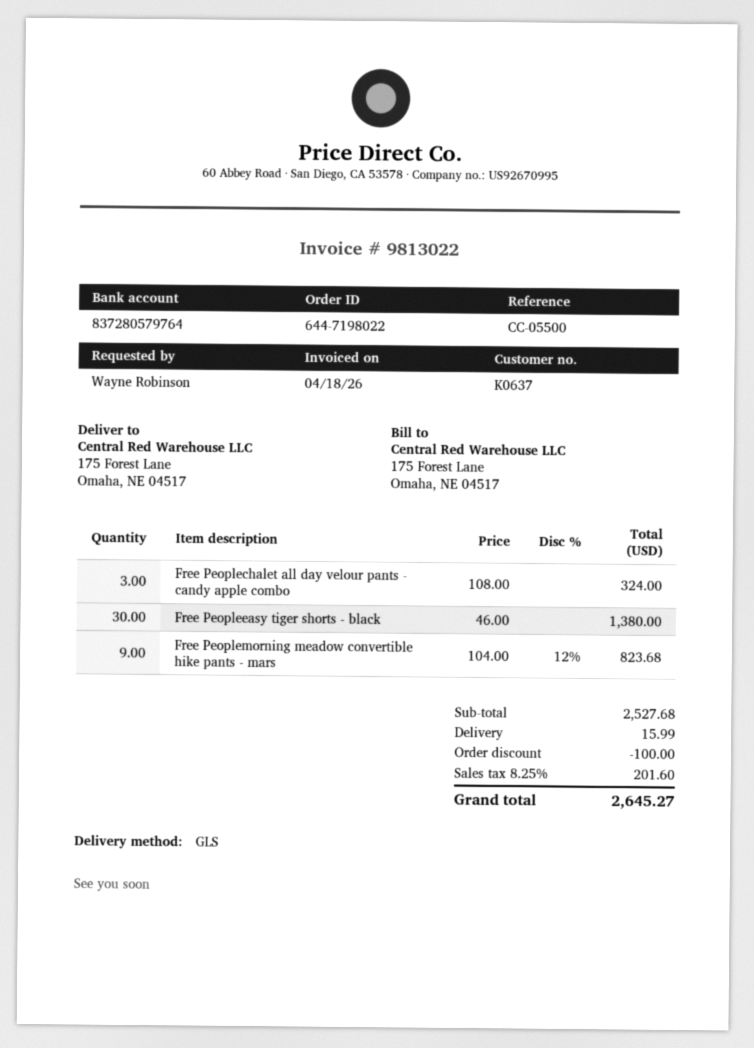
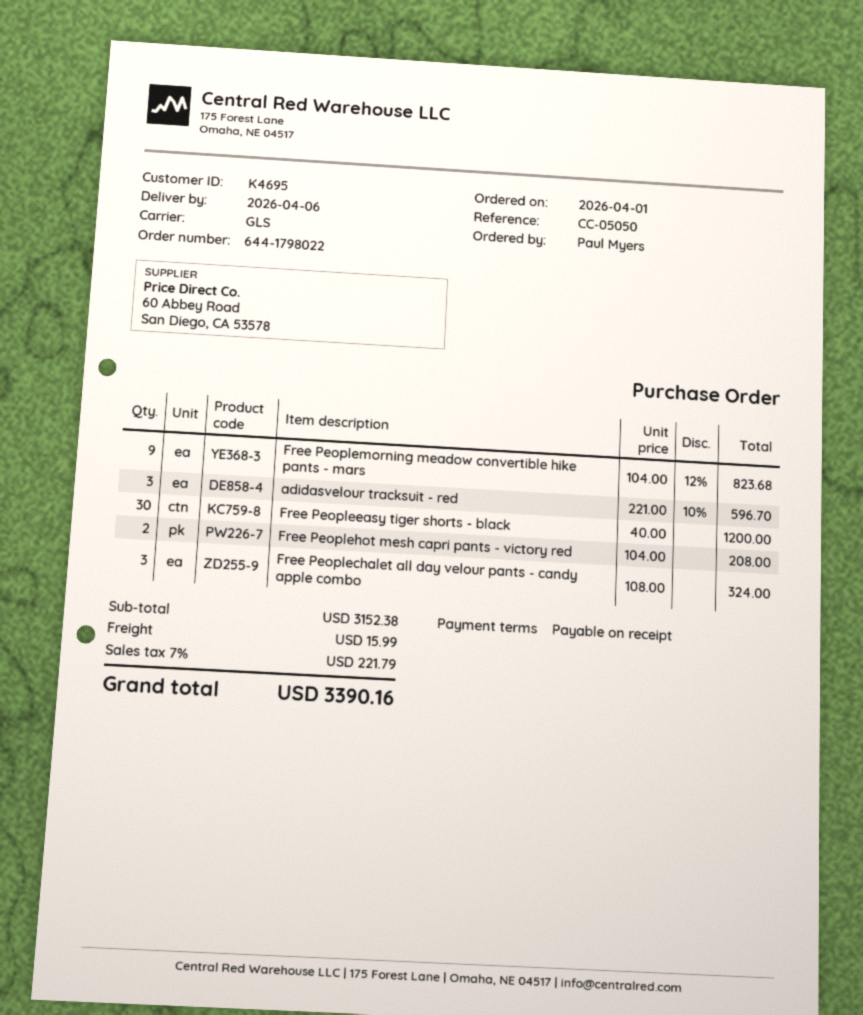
order number: 644-7198022 -> 644-1798022
customer number: K0637 -> K4695
reference: CC-05500 -> CC-05050
ordered by: Wayne Robinson -> Paul Myers
Free Peopleeasy tiger shorts - black: 30 x 46.00 = 1380.00 -> 30 x 40.00 = 1200.00
adidasvelour tracksuit - red: none -> 3 x 221.00 - 10% = 596.70
Free Peoplehot mesh capri pants - victory red: none -> 2 x 104.00 = 208.00
subtotal: 2527.68 -> 3152.38
discount: 100.00 -> none
tax: 8.25% = 201.60 -> 7% = 221.79
total: 2645.27 -> 3390.16

